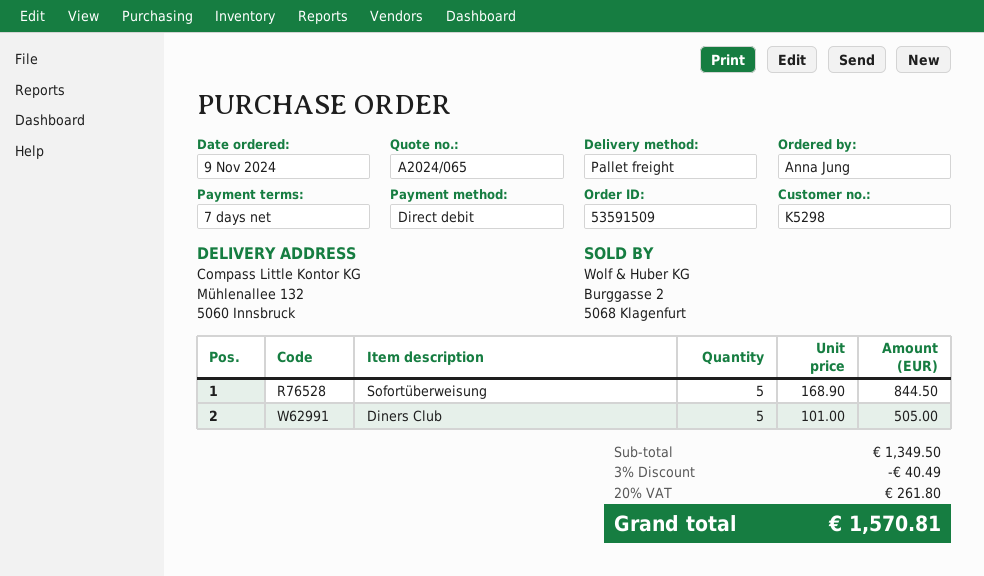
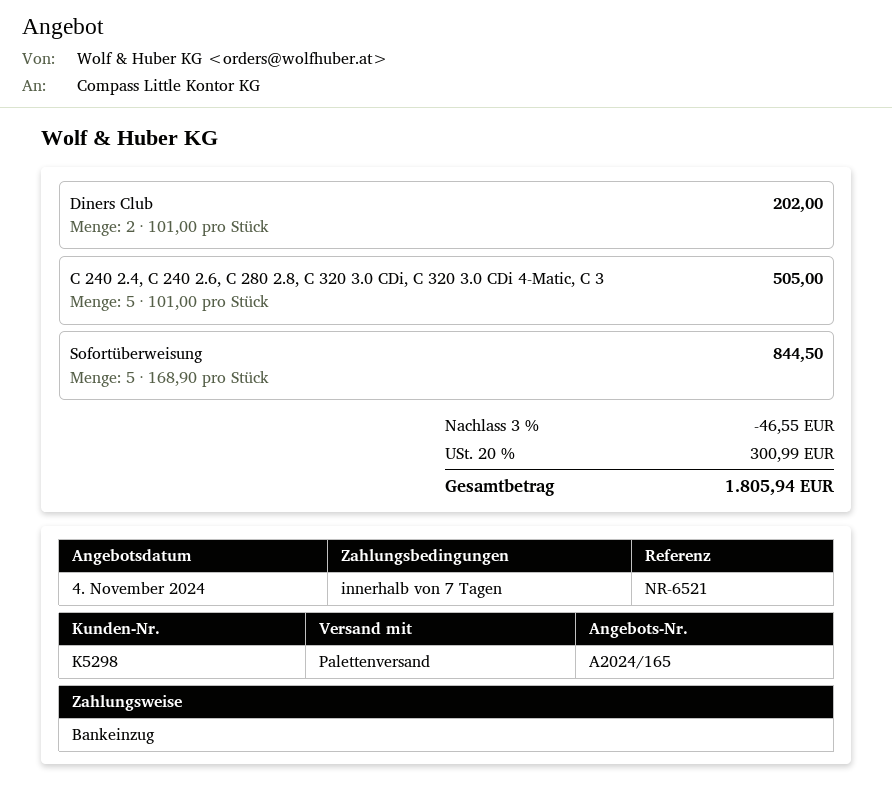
quote number: A2024/065 -> A2024/165
Diners Club: 5 x 101.00 = 505.00 -> 2 x 101.00 = 202.00
C 240 2.4, C 240 2.6, C 280 2.8, C 320 3.0 CDi, C 320 3.0 CDi 4-Matic, C 3: none -> 5 x 101.00 = 505.00
discount: 3% = 40.49 -> 3% = 46.55
tax: 20% = 261.80 -> 20% = 300.99
total: 1570.81 -> 1805.94

